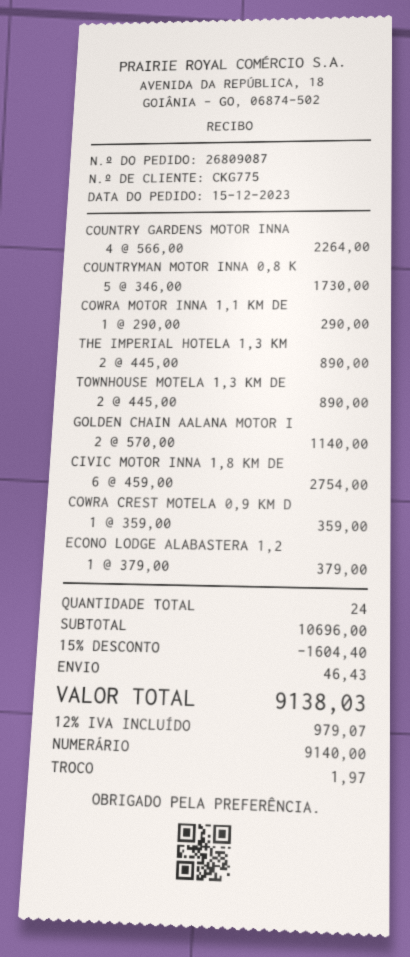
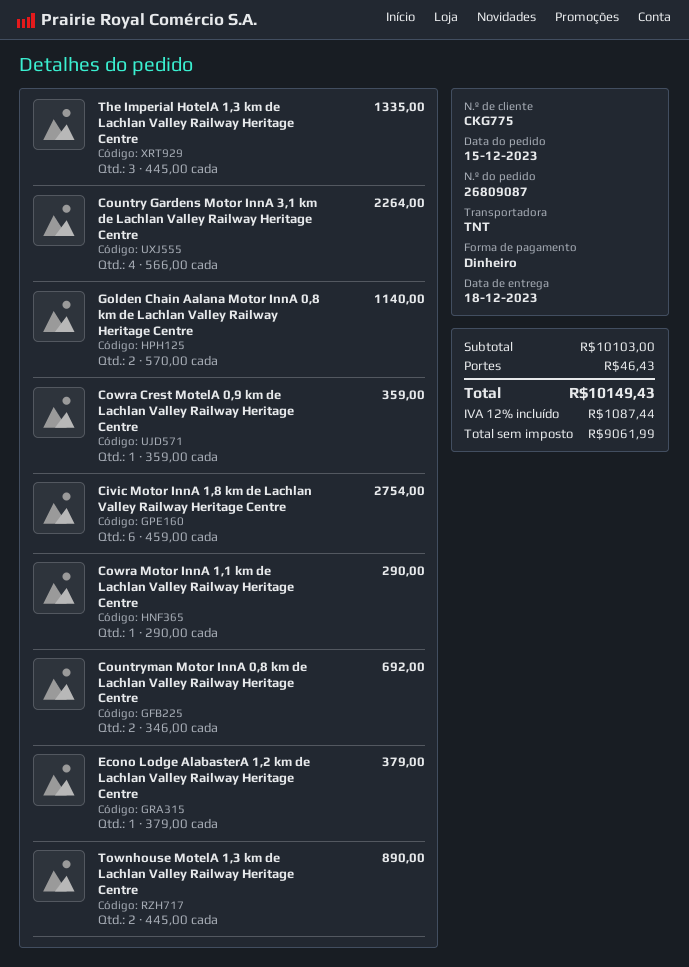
COUNTRYMAN MOTOR INNA 0,8 K: 5 x 346.00 = 1730.00 -> 2 x 346.00 = 692.00
THE IMPERIAL HOTELA 1,3 KM: 2 x 445.00 = 890.00 -> 3 x 445.00 = 1335.00
subtotal: 10696.00 -> 10103.00
discount: 15% = 1604.40 -> none
tax: 12% = 979.07 -> 12% = 1087.44
total: 9138.03 -> 10149.43

